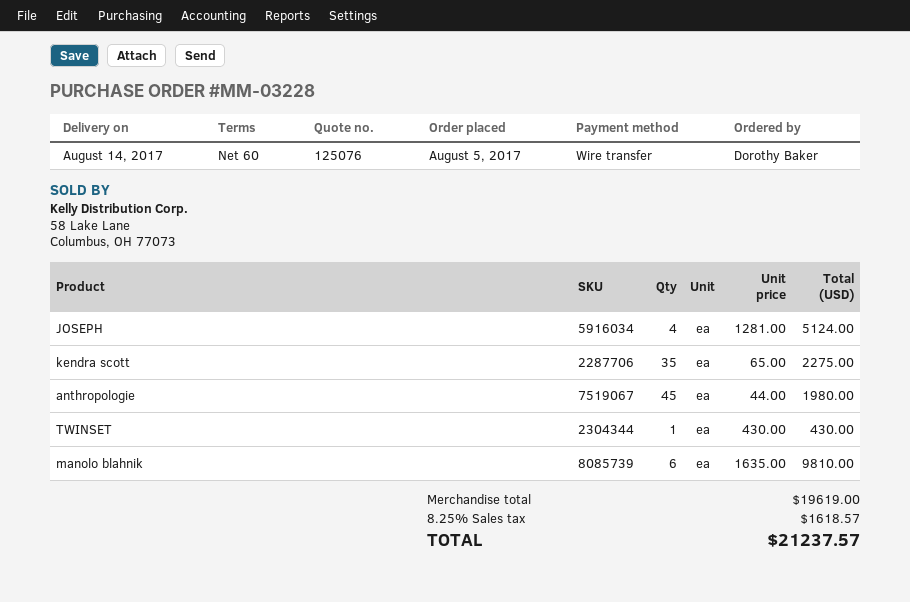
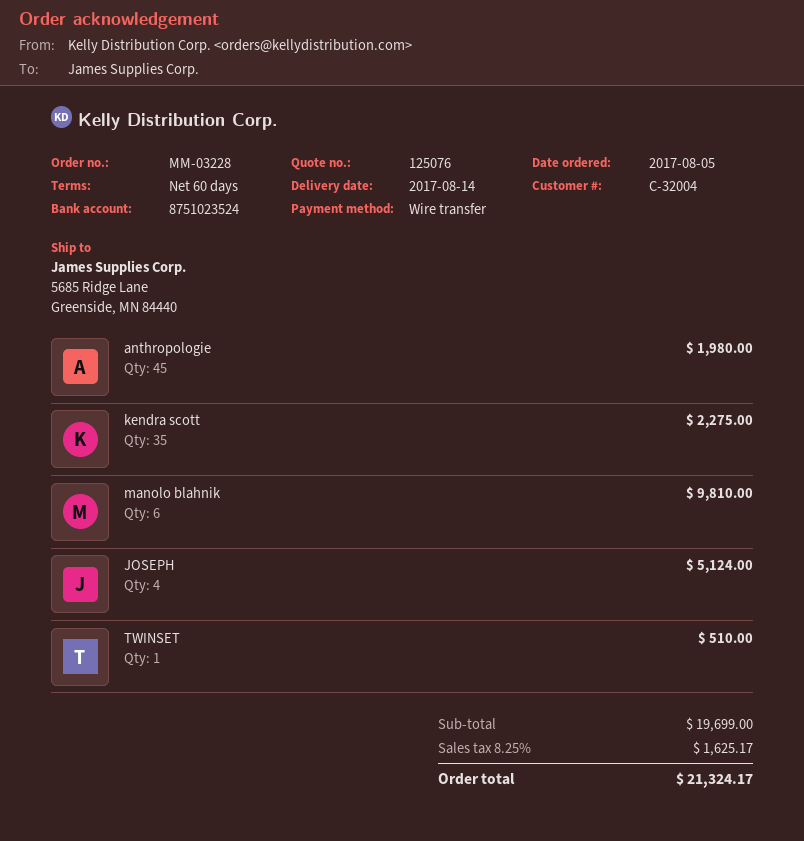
TWINSET: 1 for 430.00 -> 1 for 510.00
subtotal: 19619.00 -> 19699.00
tax: 8.25% = 1618.57 -> 8.25% = 1625.17
total: 21237.57 -> 21324.17

